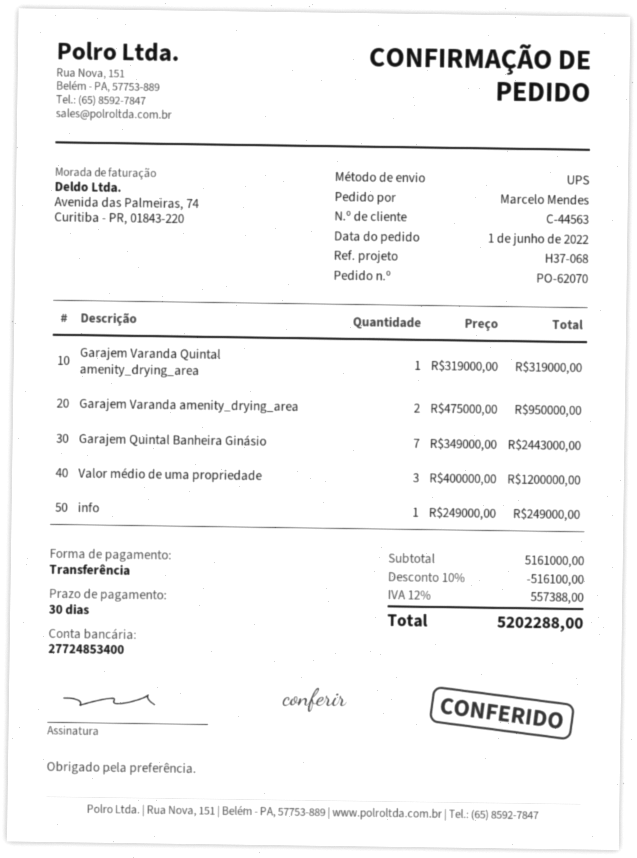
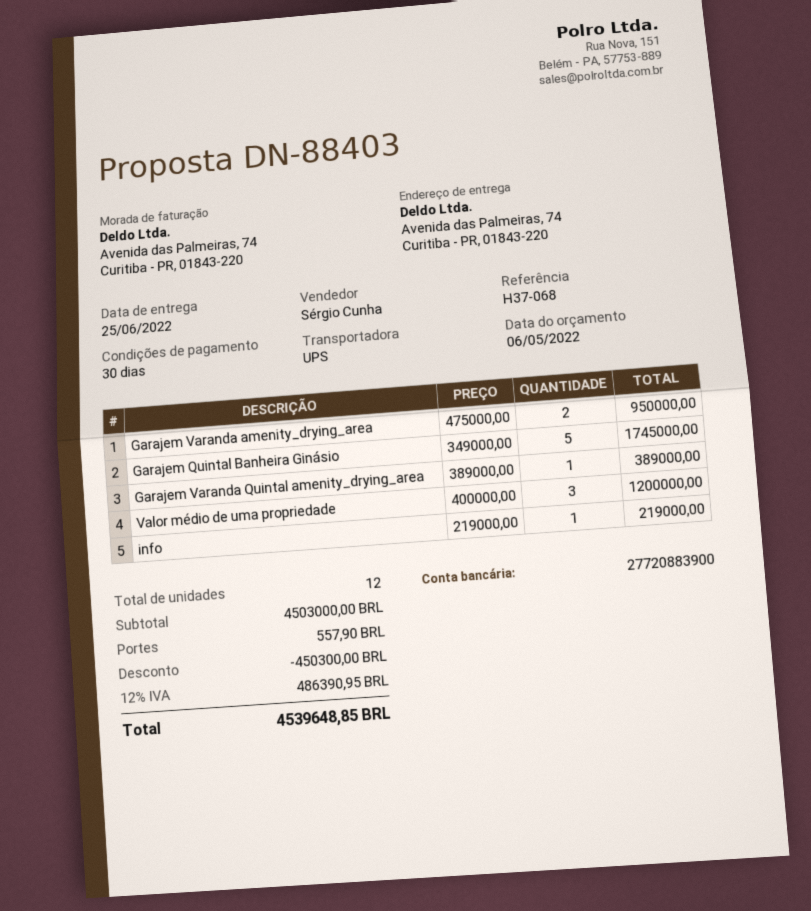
bank account: 27724853400 -> 27720883900
Garajem Varanda Quintal amenity_drying_area: 1 x 319000.00 = 319000.00 -> 1 x 389000.00 = 389000.00
Garajem Quintal Banheira Ginásio: 7 x 349000.00 = 2443000.00 -> 5 x 349000.00 = 1745000.00
info: 1 x 249000.00 = 249000.00 -> 1 x 219000.00 = 219000.00
subtotal: 5161000.00 -> 4503000.00
discount: 516100.00 -> 450300.00
shipping: none -> 557.90
tax: 12% = 557388.00 -> 12% = 486390.95
total: 5202288.00 -> 4539648.85

